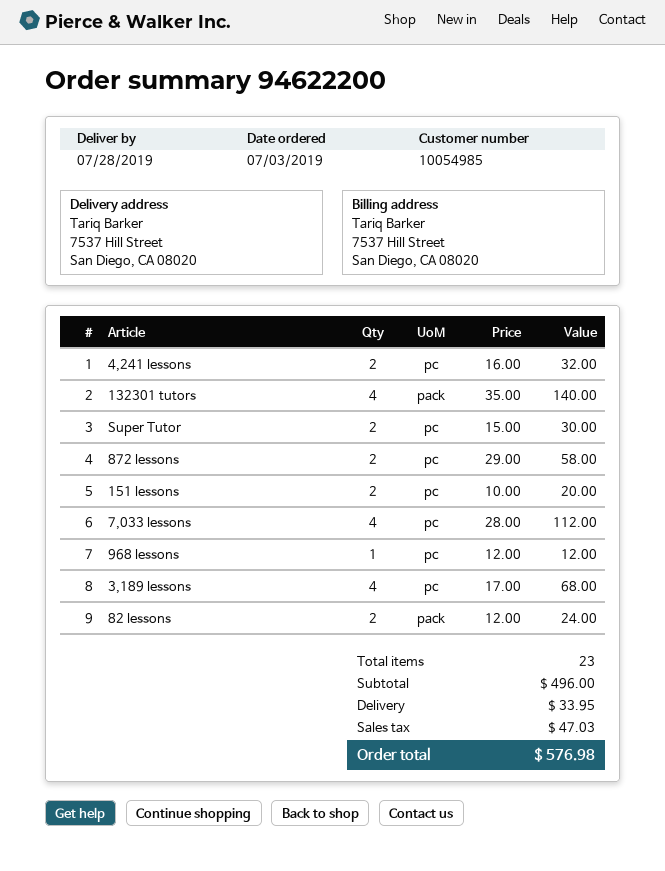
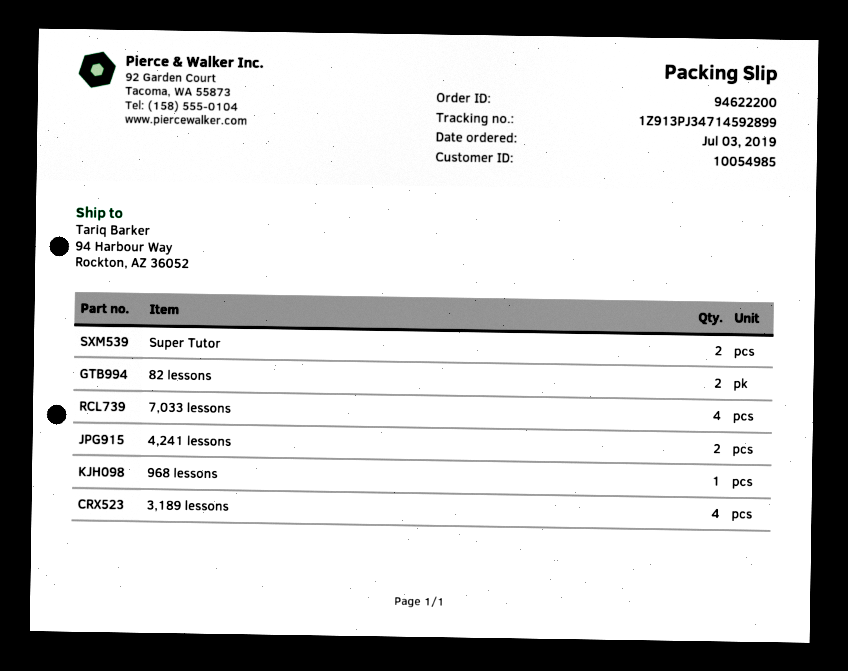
ship to: 7537 Hill Street, San Diego, CA 08020 -> 94 Harbour Way, Rockton, AZ 36052
132301 tutors: 4 -> none
872 lessons: 2 -> none
151 lessons: 2 -> none

